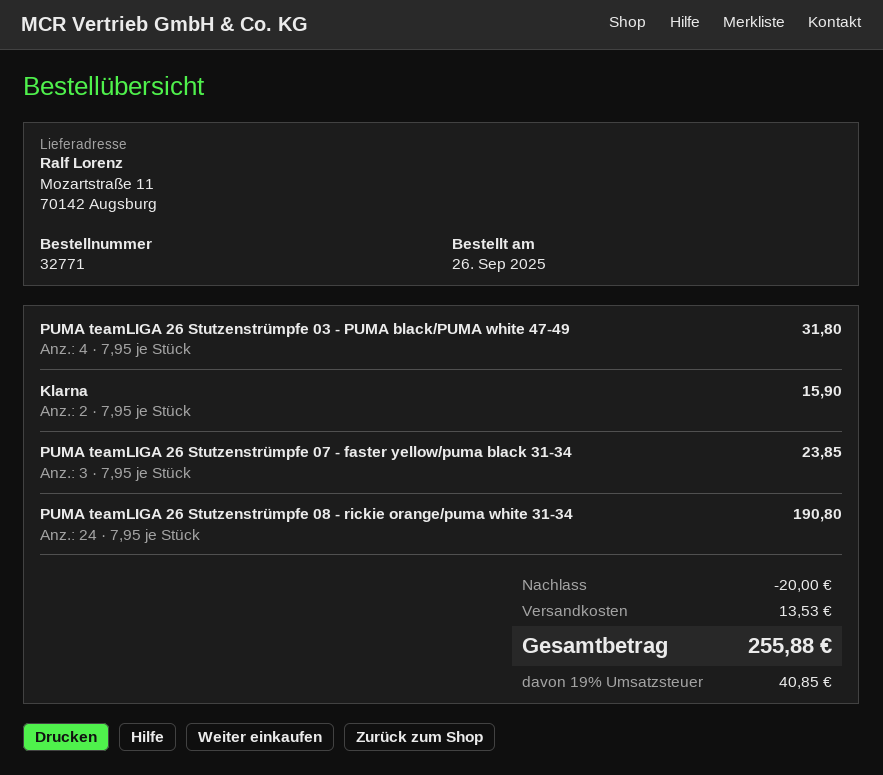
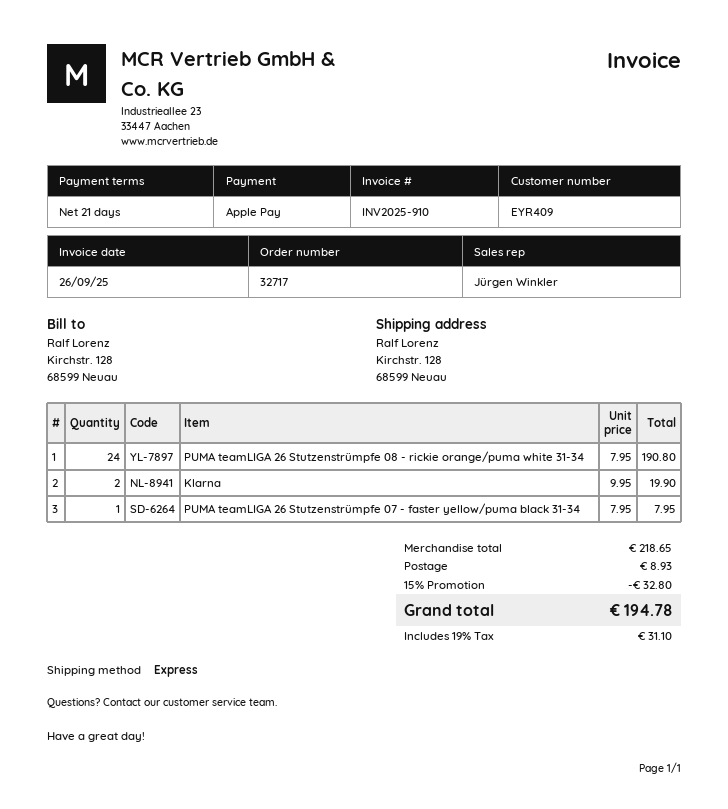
order number: 32771 -> 32717
ship to: Mozartstraße 11, 70142 Augsburg -> Kirchstr. 128, 68599 Neuau
PUMA teamLIGA 26 Stutzenstrümpfe 03 - PUMA black/PUMA white 47-49: 4 x 7.95 = 31.80 -> none
Klarna: 2 x 7.95 = 15.90 -> 2 x 9.95 = 19.90
PUMA teamLIGA 26 Stutzenstrümpfe 07 - faster yellow/puma black 31-34: 3 x 7.95 = 23.85 -> 1 x 7.95 = 7.95
discount: 20.00 -> 32.80
shipping: 13.53 -> 8.93
tax: 19% = 40.85 -> 19% = 31.10
total: 255.88 -> 194.78

